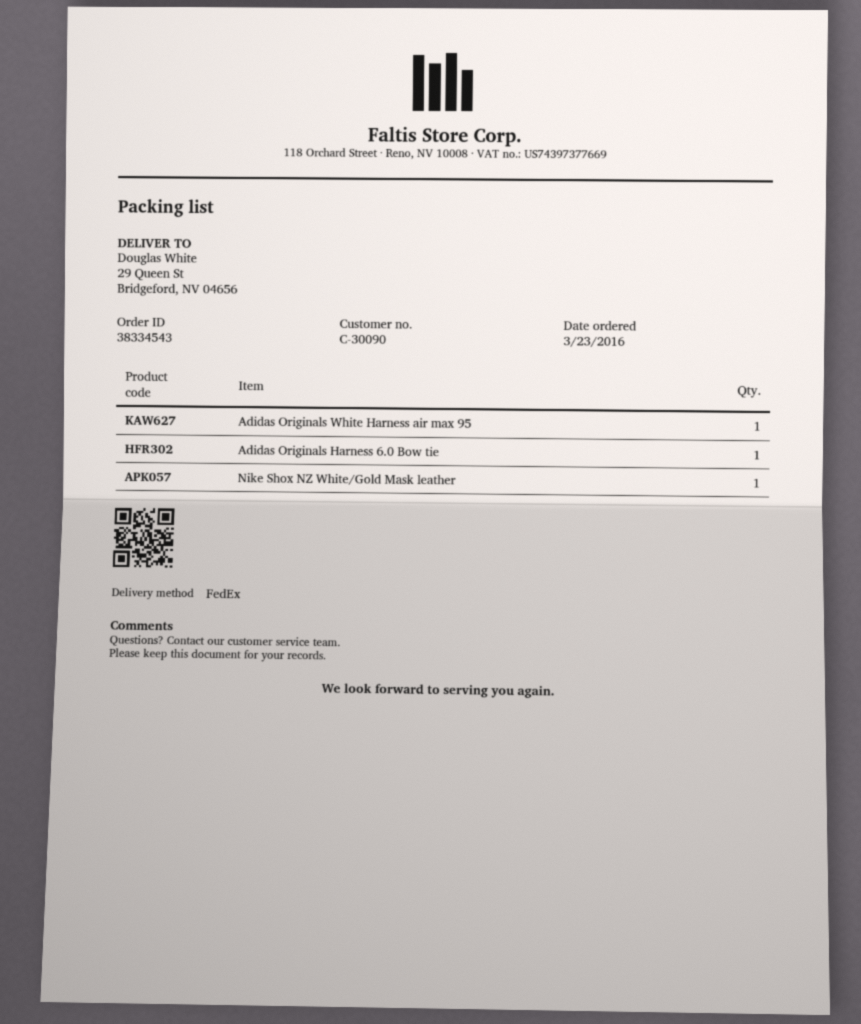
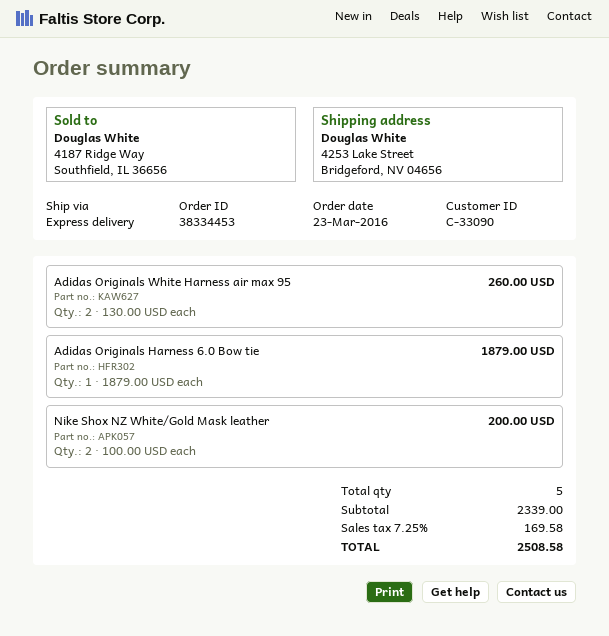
order number: 38334543 -> 38334453
customer number: C-30090 -> C-33090
shipping method: FedEx -> express
ship to: 29 Queen St, Bridgeford, NV 04656 -> 4253 Lake Street, Bridgeford, NV 04656
Adidas Originals White Harness air max 95: 1 -> 2
Nike Shox NZ White/Gold Mask leather: 1 -> 2

